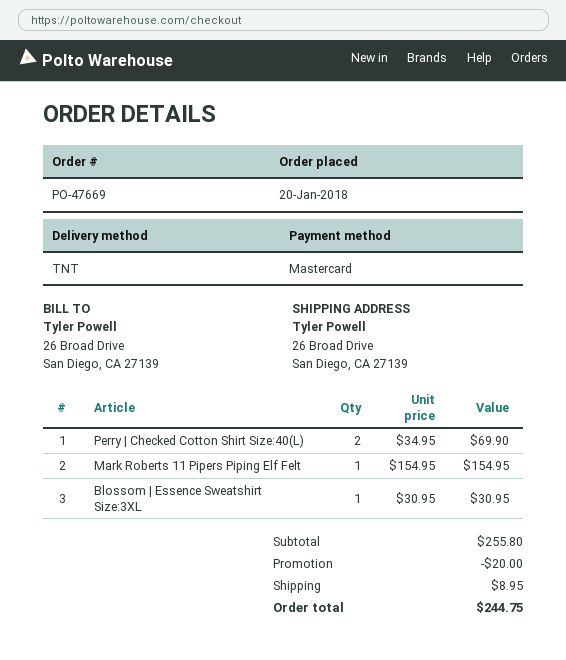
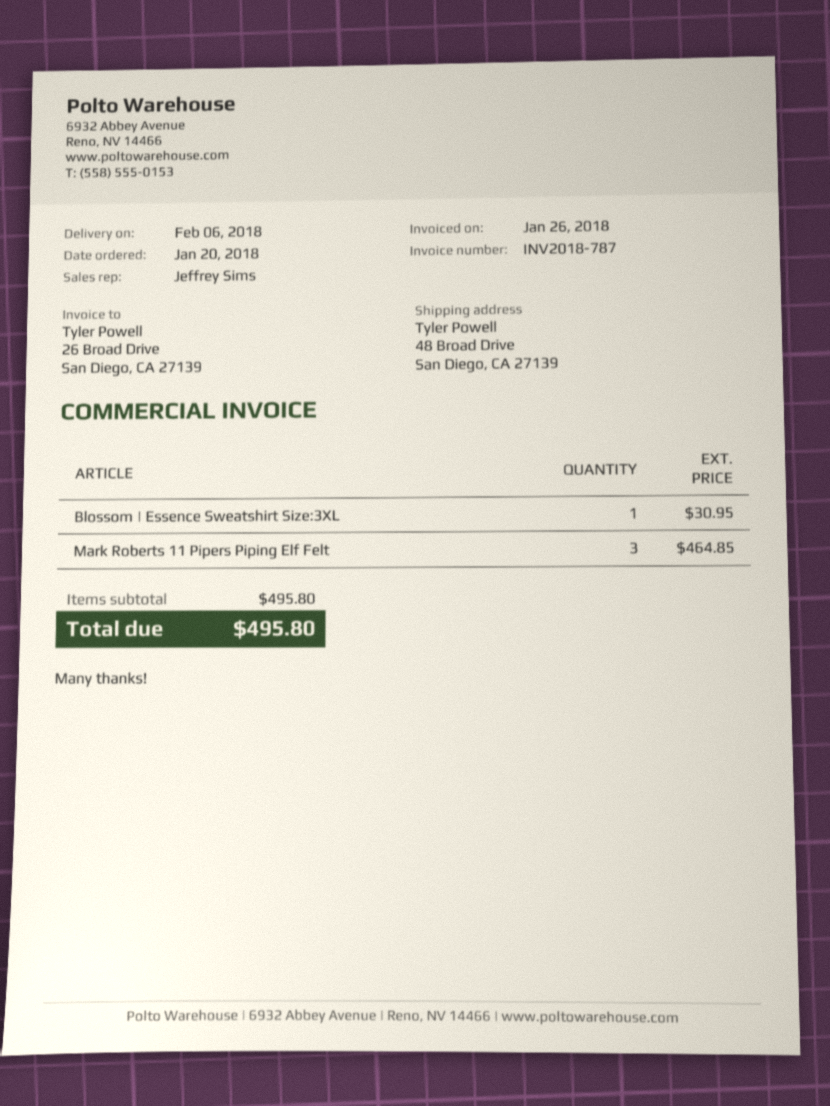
ship to: 26 Broad Drive, San Diego, CA 27139 -> 48 Broad Drive, San Diego, CA 27139
Perry | Checked Cotton Shirt Size:40(L): 2 for 69.90 -> none
Mark Roberts 11 Pipers Piping Elf Felt: 1 for 154.95 -> 3 for 464.85
subtotal: 255.80 -> 495.80
discount: 20.00 -> none
shipping: 8.95 -> none
total: 244.75 -> 495.80

